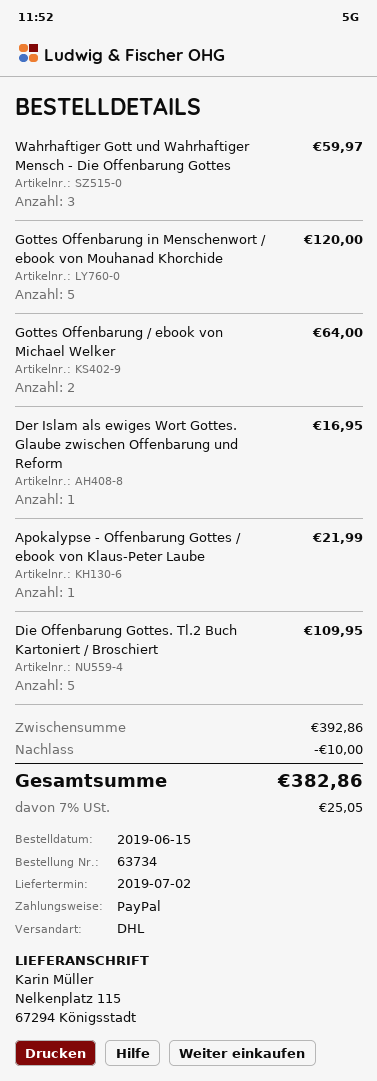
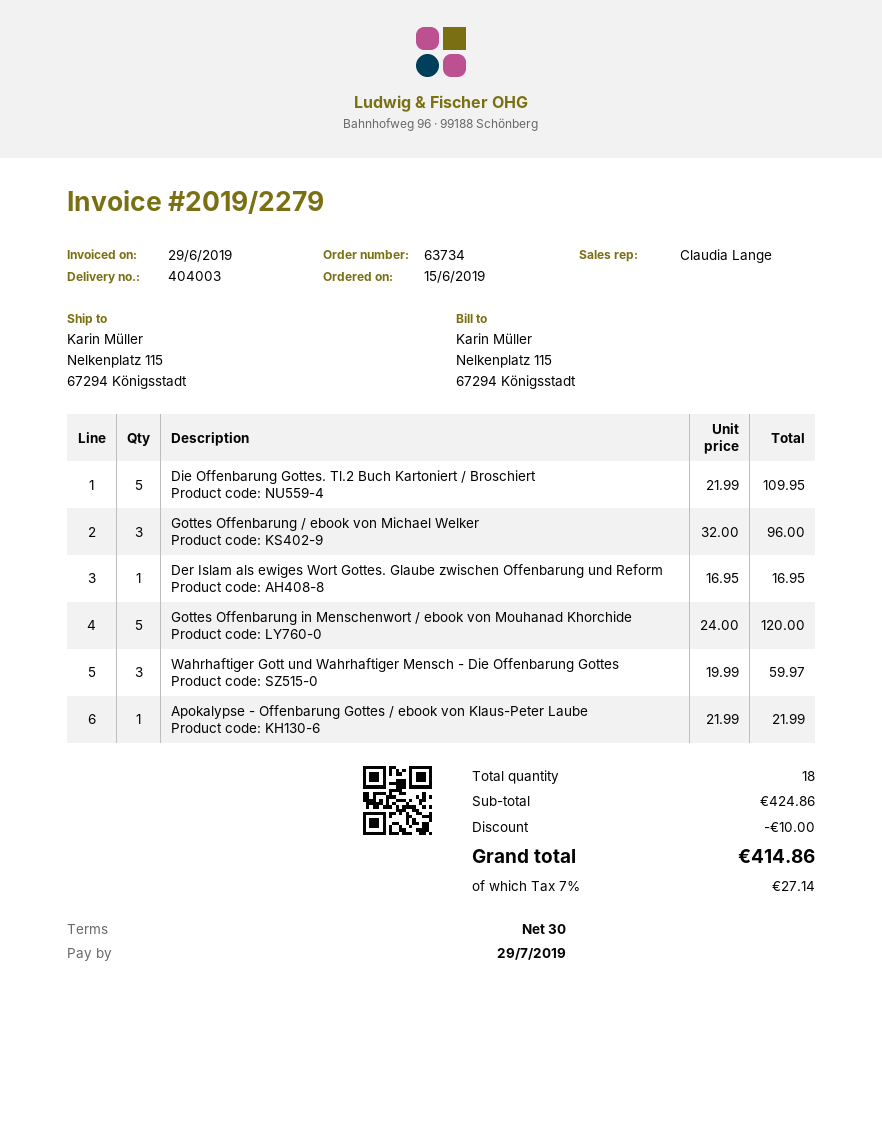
Gottes Offenbarung / ebook von Michael Welker: 2 for 64.00 -> 3 for 96.00
subtotal: 392.86 -> 424.86
tax: 7% = 25.05 -> 7% = 27.14
total: 382.86 -> 414.86

